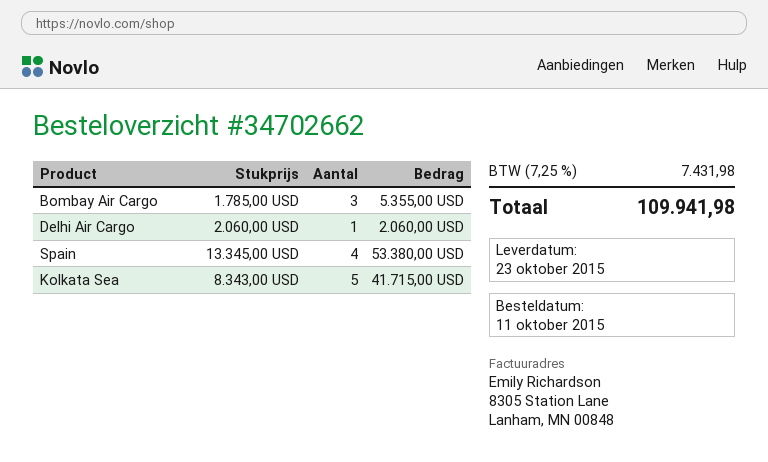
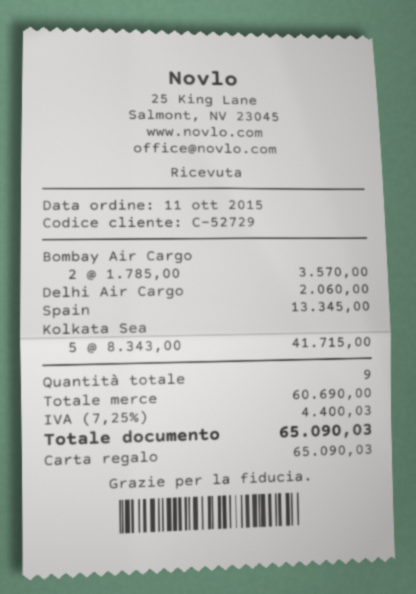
Bombay Air Cargo: 3 x 1785.00 = 5355.00 -> 2 x 1785.00 = 3570.00
Spain: 4 x 13345.00 = 53380.00 -> 1 x 13345.00 = 13345.00
tax: 7.25% = 7431.98 -> 7.25% = 4400.03
total: 109941.98 -> 65090.03

